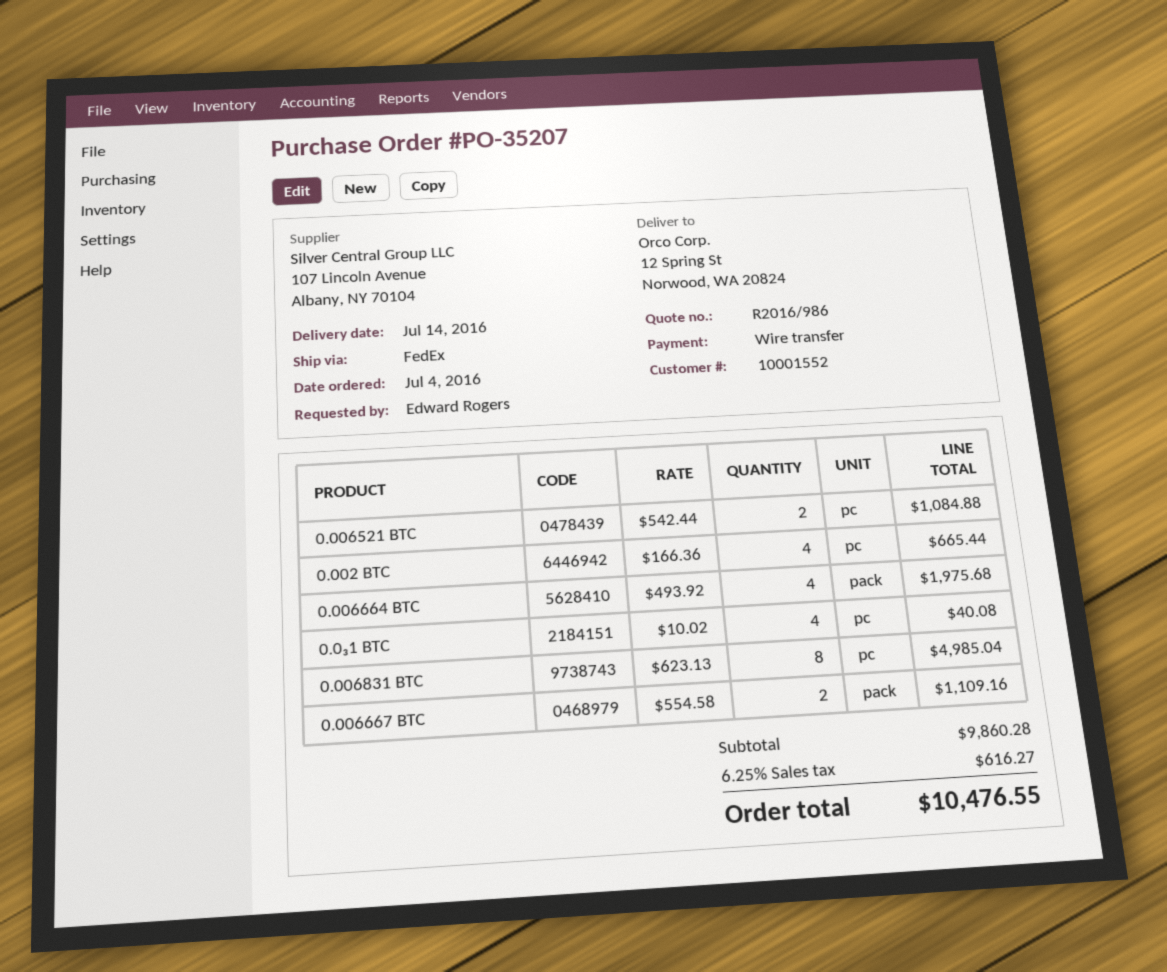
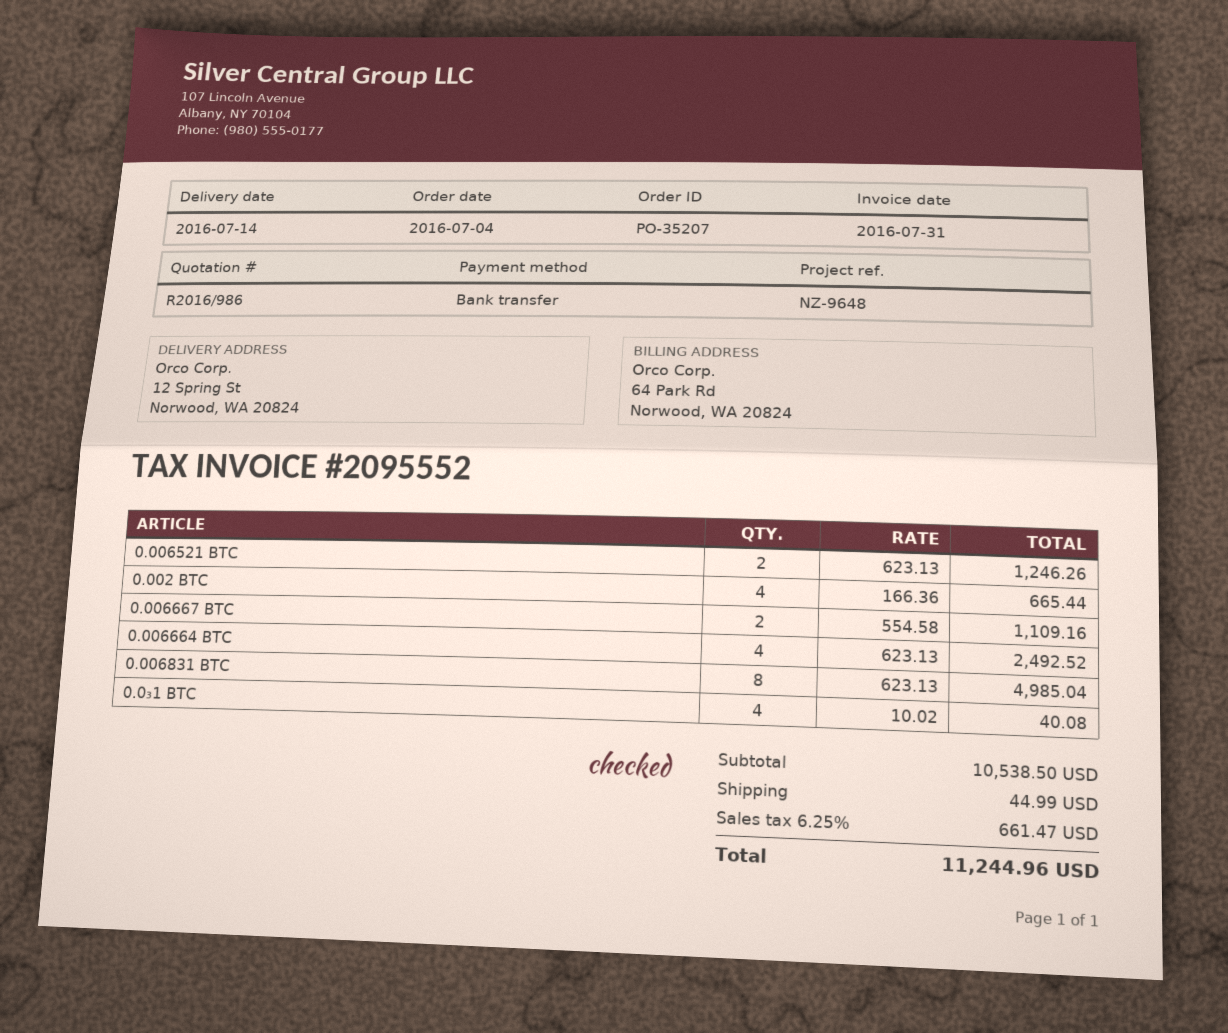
0.006521 BTC: 2 x 542.44 = 1084.88 -> 2 x 623.13 = 1246.26
0.006664 BTC: 4 x 493.92 = 1975.68 -> 4 x 623.13 = 2492.52
subtotal: 9860.28 -> 10538.50
shipping: none -> 44.99
tax: 6.25% = 616.27 -> 6.25% = 661.47
total: 10476.55 -> 11244.96

